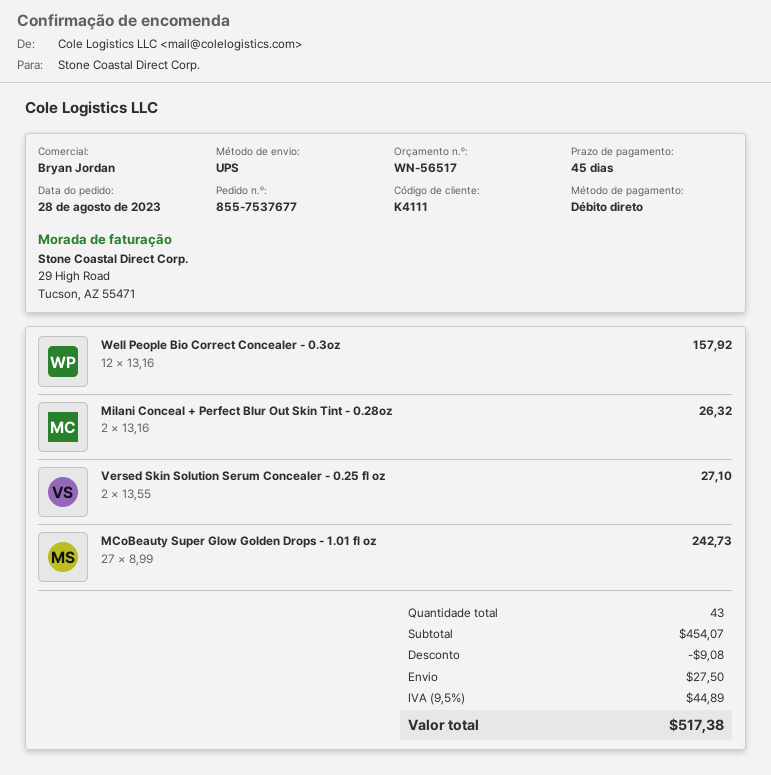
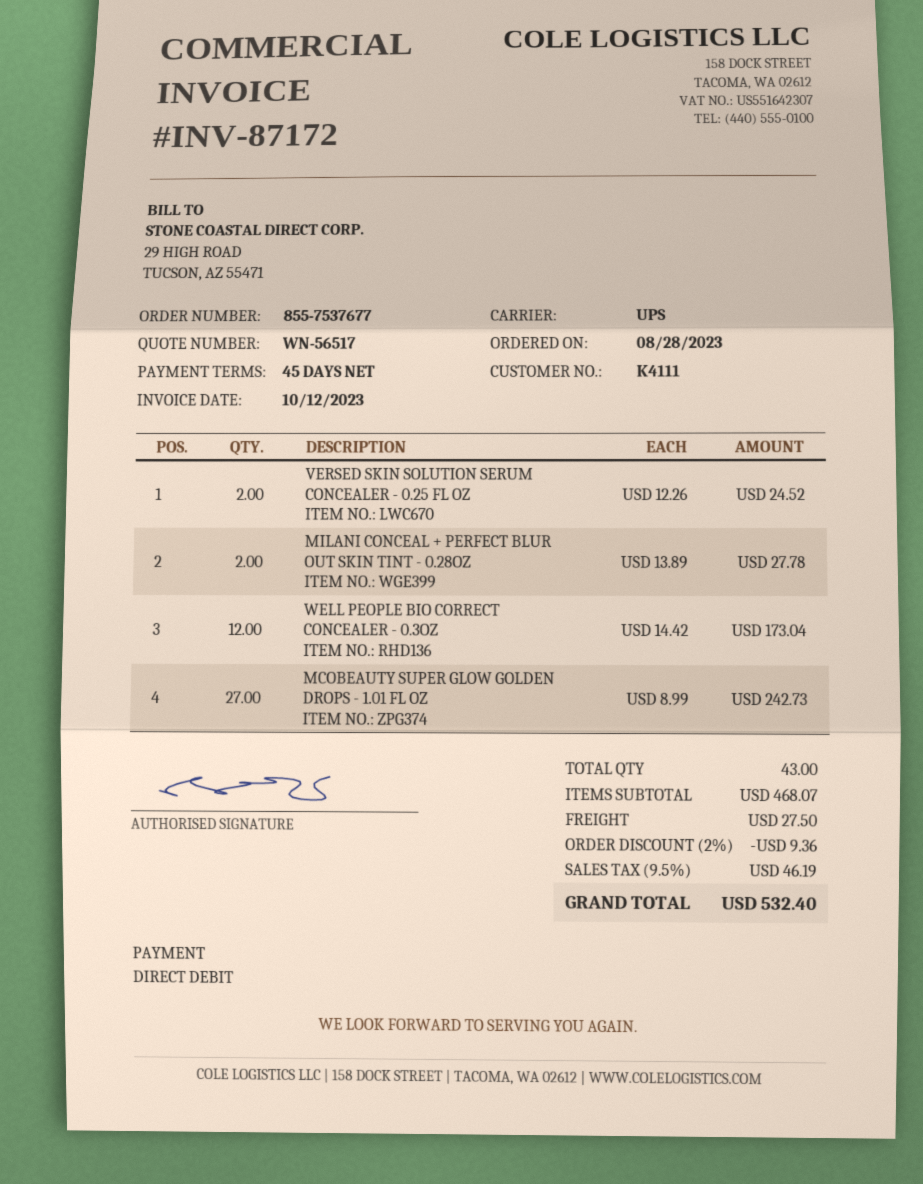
Well People Bio Correct Concealer - 0.3oz: 12 x 13.16 = 157.92 -> 12 x 14.42 = 173.04
Milani Conceal + Perfect Blur Out Skin Tint - 0.28oz: 2 x 13.16 = 26.32 -> 2 x 13.89 = 27.78
Versed Skin Solution Serum Concealer - 0.25 fl oz: 2 x 13.55 = 27.10 -> 2 x 12.26 = 24.52
subtotal: 454.07 -> 468.07
discount: 9.08 -> 9.36
tax: 9.5% = 44.89 -> 9.5% = 46.19
total: 517.38 -> 532.40

